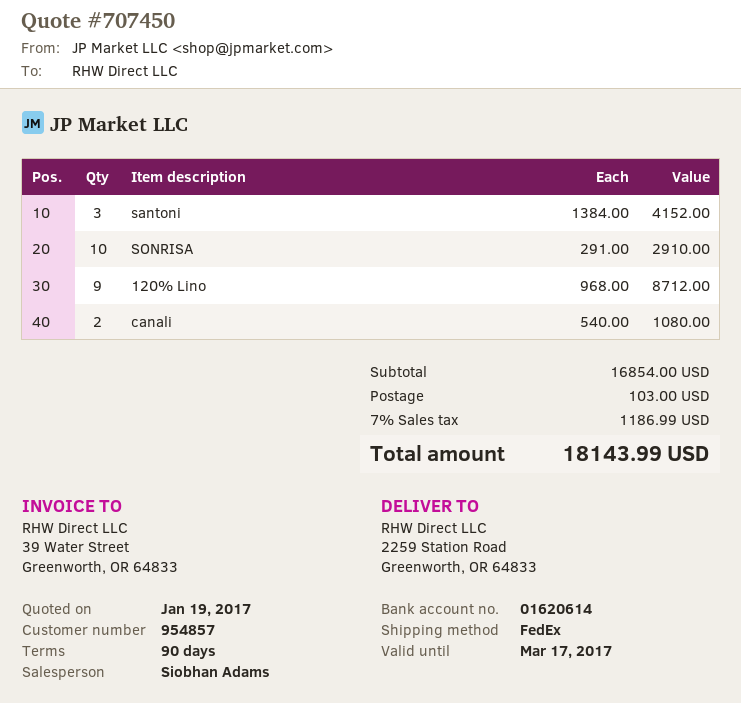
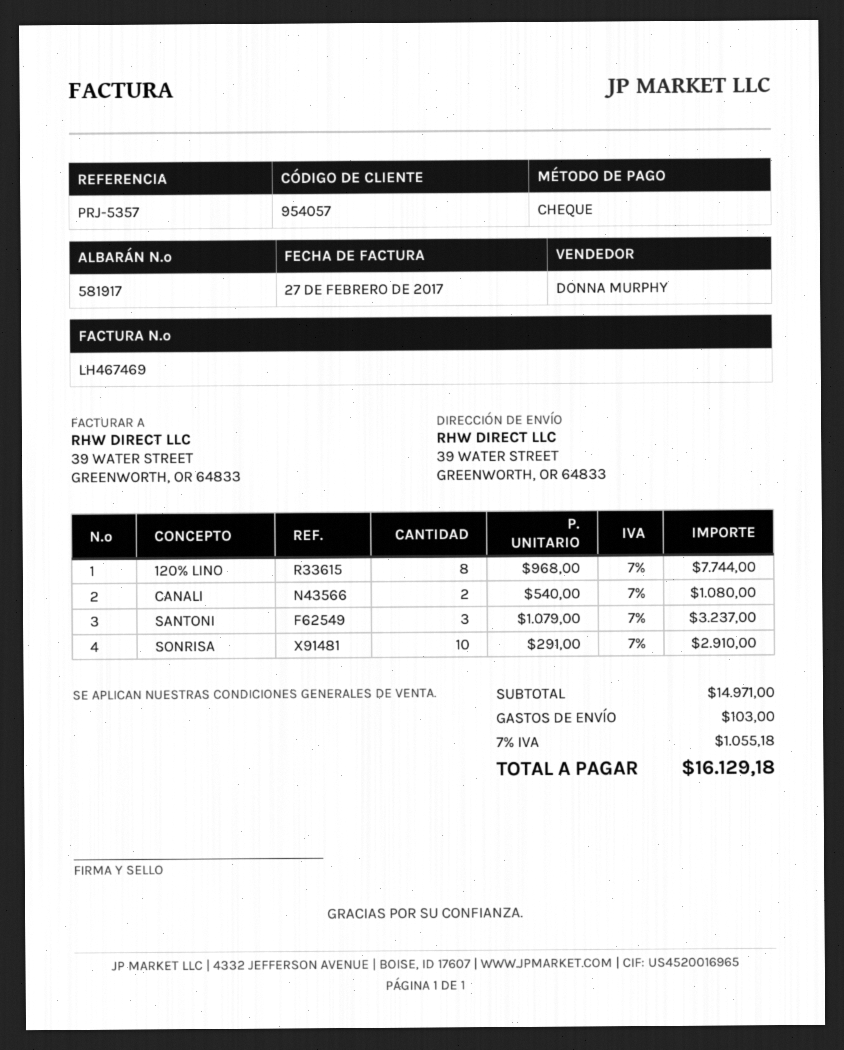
customer number: 954857 -> 954057
sales rep: Siobhan Adams -> DONNA MURPHY
ship to: 2259 Station Road, Greenworth, OR 64833 -> 39 WATER STREET, GREENWORTH, OR 64833
santoni: 3 x 1384.00 = 4152.00 -> 3 x 1079.00 = 3237.00
120% Lino: 9 x 968.00 = 8712.00 -> 8 x 968.00 = 7744.00
subtotal: 16854.00 -> 14971.00
tax: 7% = 1186.99 -> 7% = 1055.18
total: 18143.99 -> 16129.18

